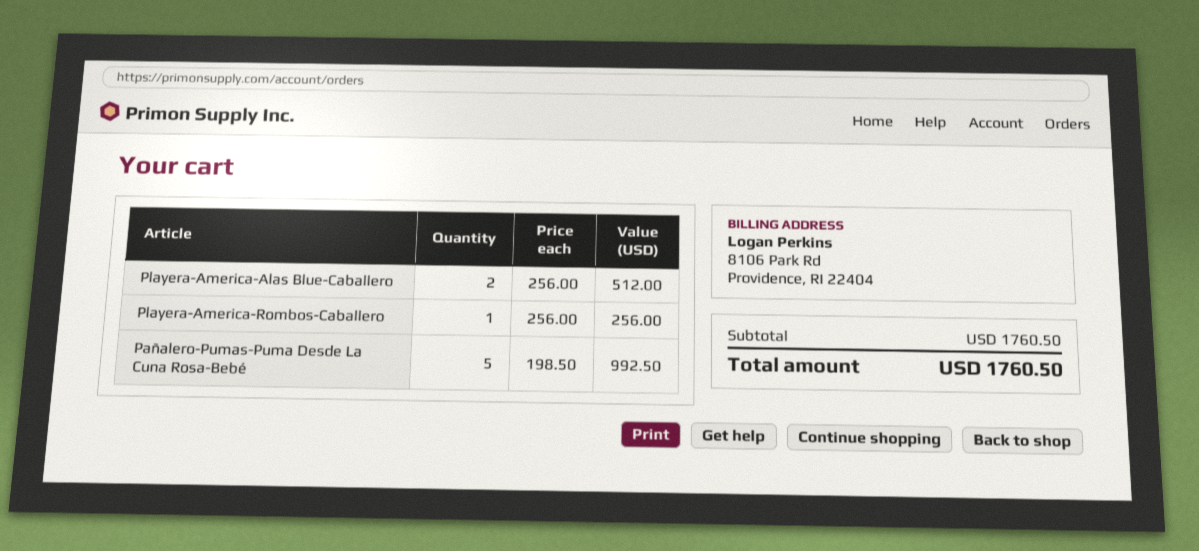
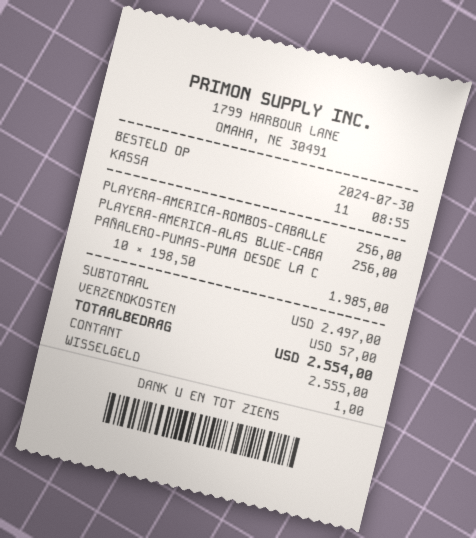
Playera-America-Alas Blue-Caballero: 2 x 256.00 = 512.00 -> 1 x 256.00 = 256.00
Pañalero-Pumas-Puma Desde La Cuna Rosa-Bebé: 5 x 198.50 = 992.50 -> 10 x 198.50 = 1985.00
subtotal: 1760.50 -> 2497.00
shipping: none -> 57.00
total: 1760.50 -> 2554.00

